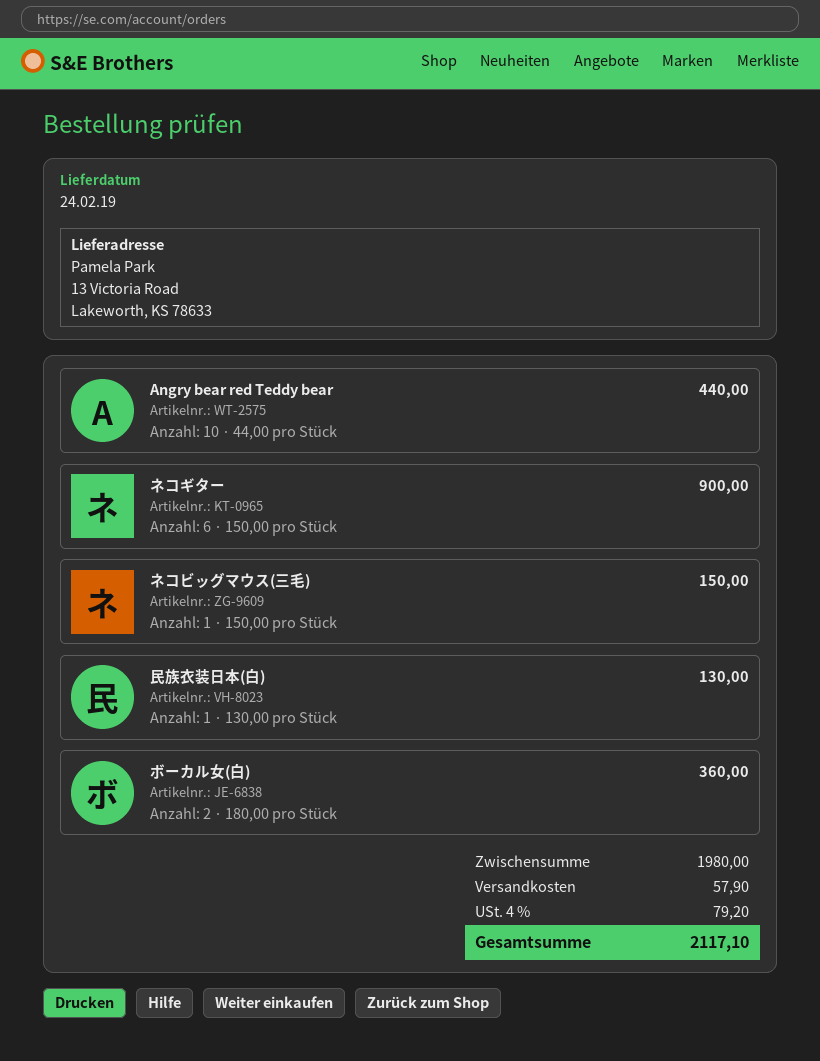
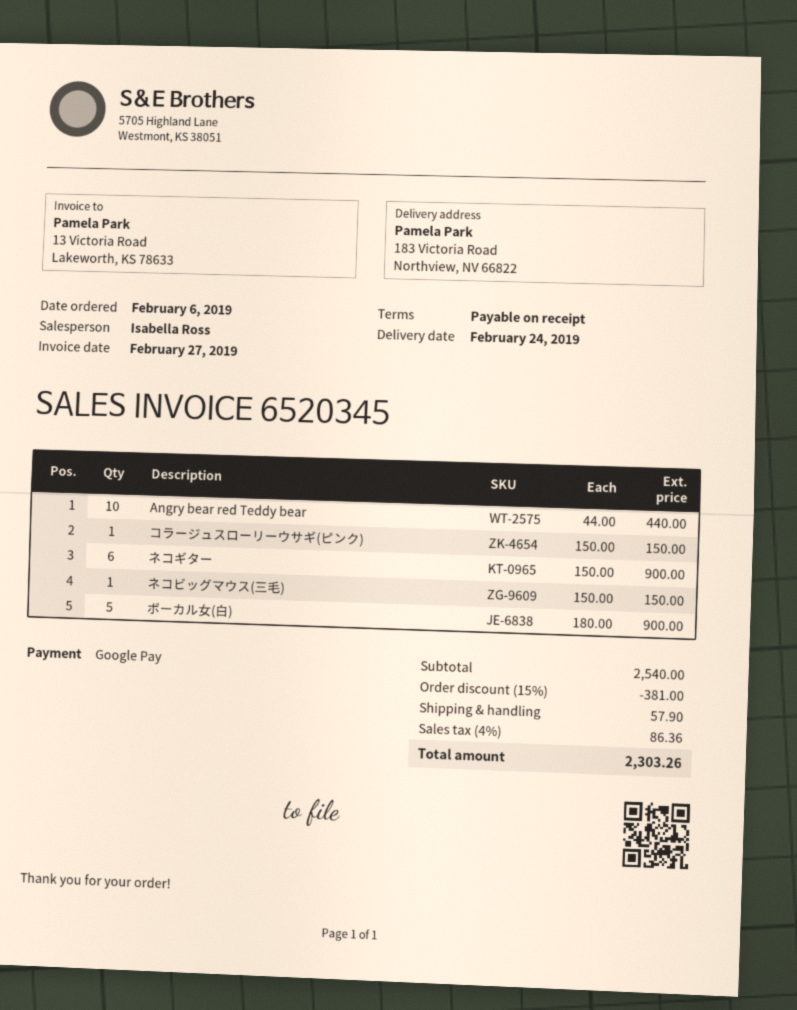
ship to: 13 Victoria Road, Lakeworth, KS 78633 -> 183 Victoria Road, Northview, NV 66822
民族衣装日本(白): 1 x 130.00 = 130.00 -> none
ボーカル女(白): 2 x 180.00 = 360.00 -> 5 x 180.00 = 900.00
コラージュスローリーウサギ(ピンク): none -> 1 x 150.00 = 150.00
subtotal: 1980.00 -> 2540.00
discount: none -> 15% = 381.00
tax: 4% = 79.20 -> 4% = 86.36
total: 2117.10 -> 2303.26

